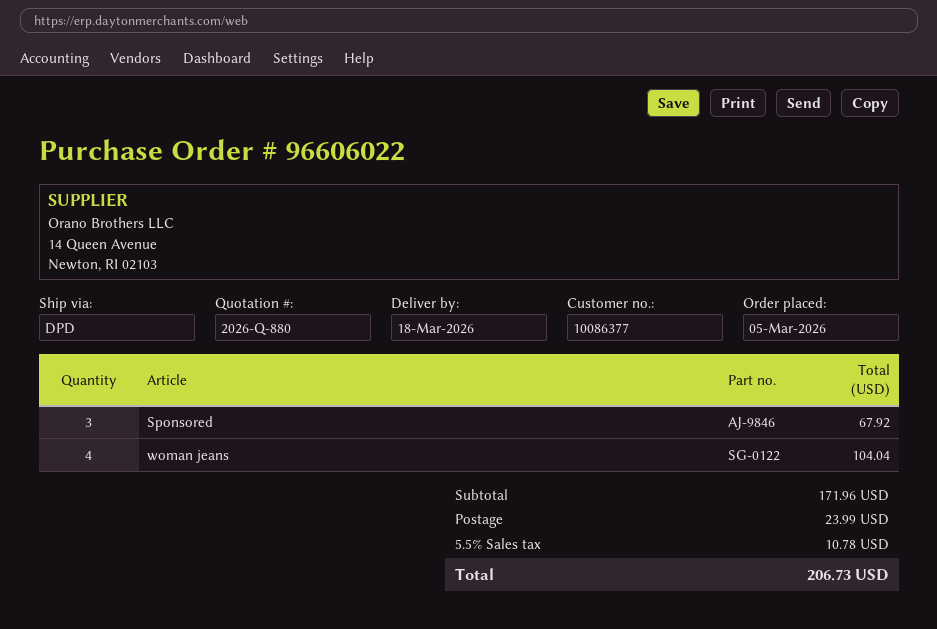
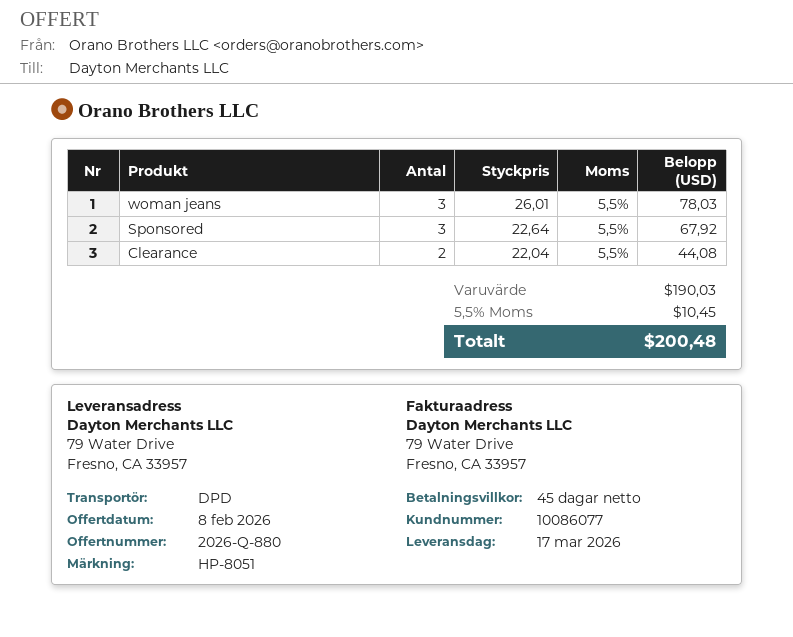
delivery date: 2026-03-18 -> 2026-03-17
customer number: 10086377 -> 10086077
woman jeans: 4 for 104.04 -> 3 for 78.03
Clearance: none -> 2 for 44.08
subtotal: 171.96 -> 190.03
shipping: 23.99 -> none
tax: 5.5% = 10.78 -> 5.5% = 10.45
total: 206.73 -> 200.48

